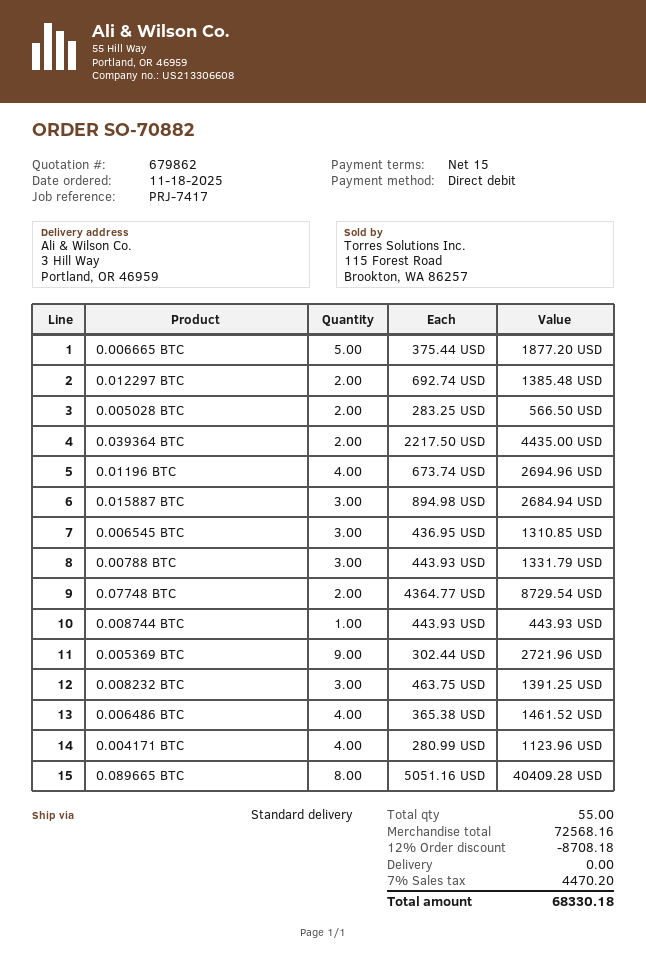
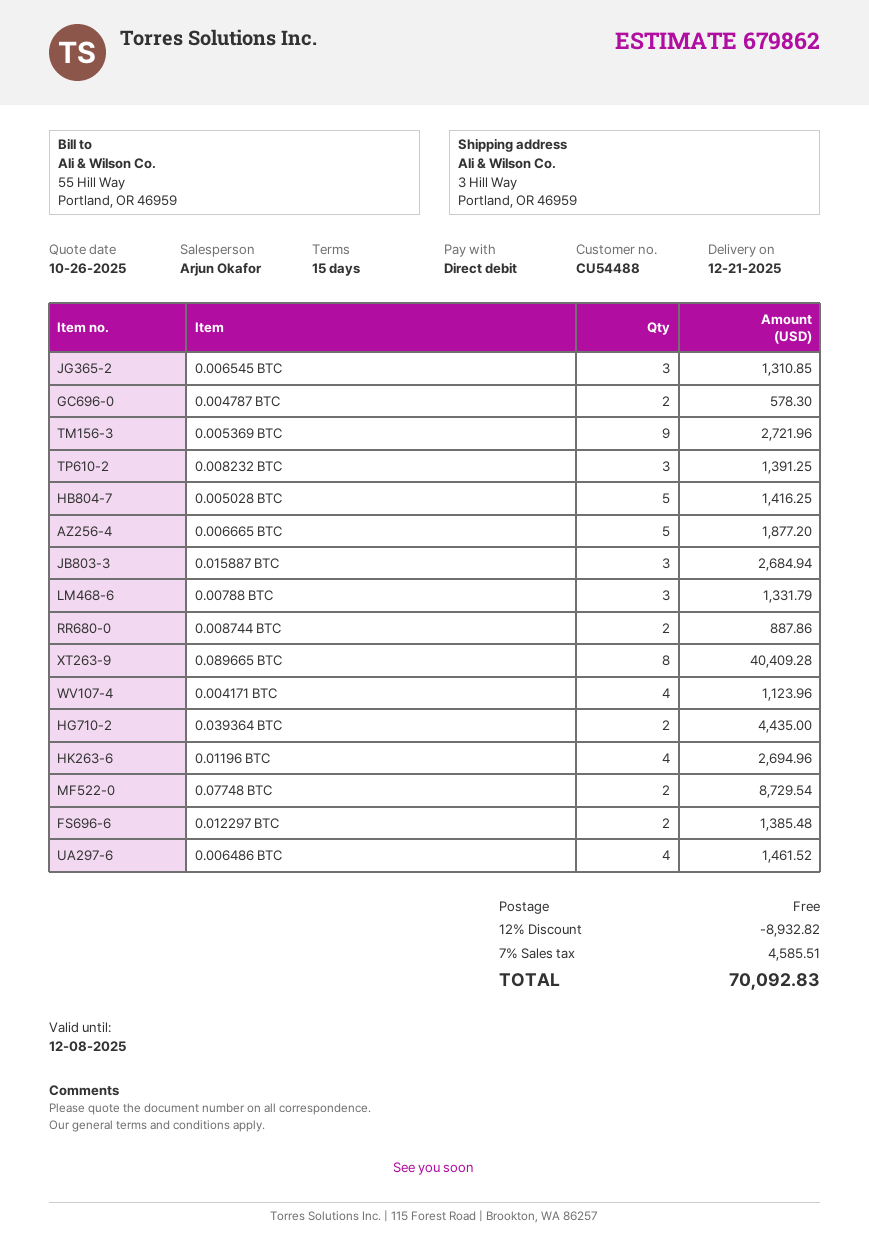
0.005028 BTC: 2 for 566.50 -> 5 for 1416.25
0.008744 BTC: 1 for 443.93 -> 2 for 887.86
0.004787 BTC: none -> 2 for 578.30
discount: 12% = 8708.18 -> 12% = 8932.82
tax: 7% = 4470.20 -> 7% = 4585.51
total: 68330.18 -> 70092.83

